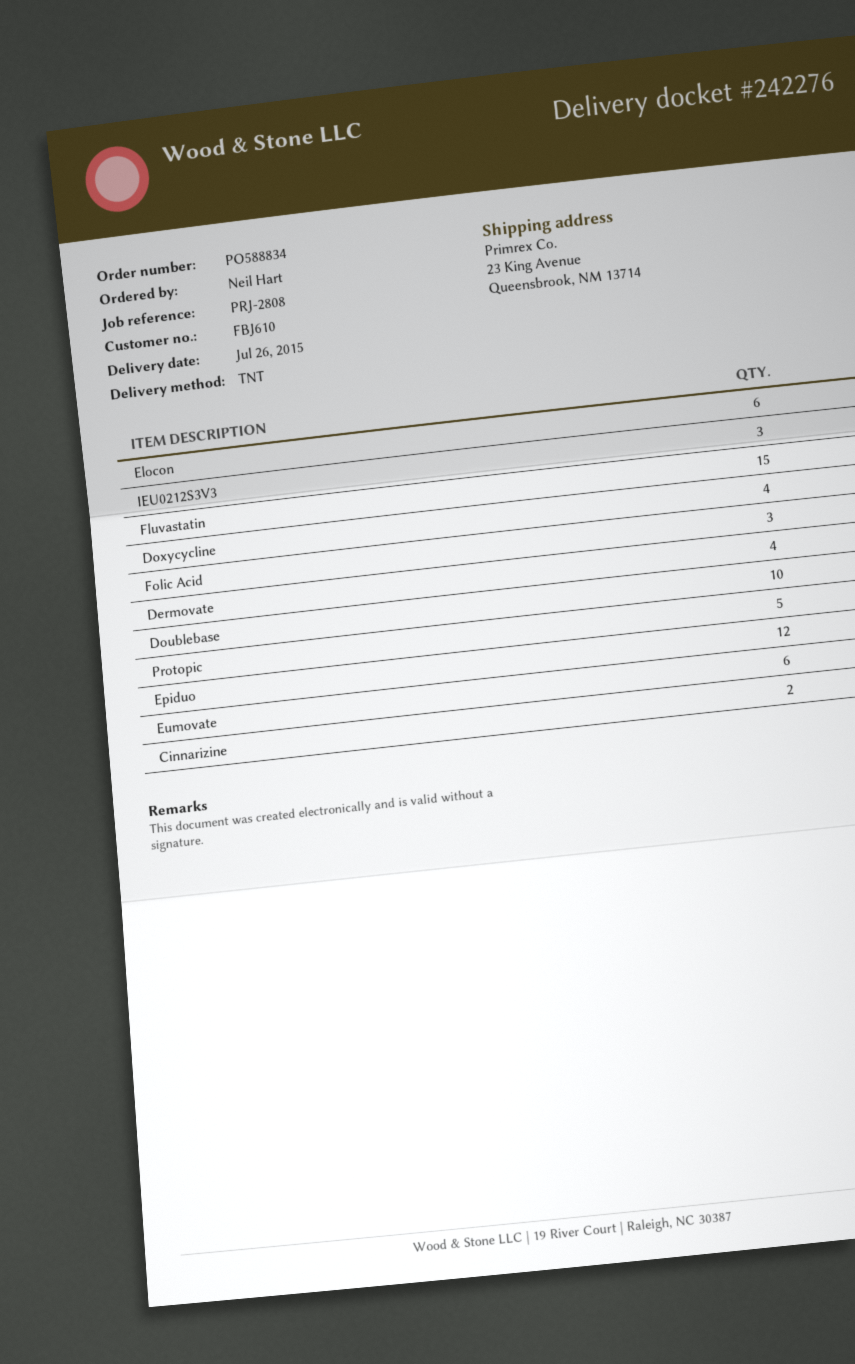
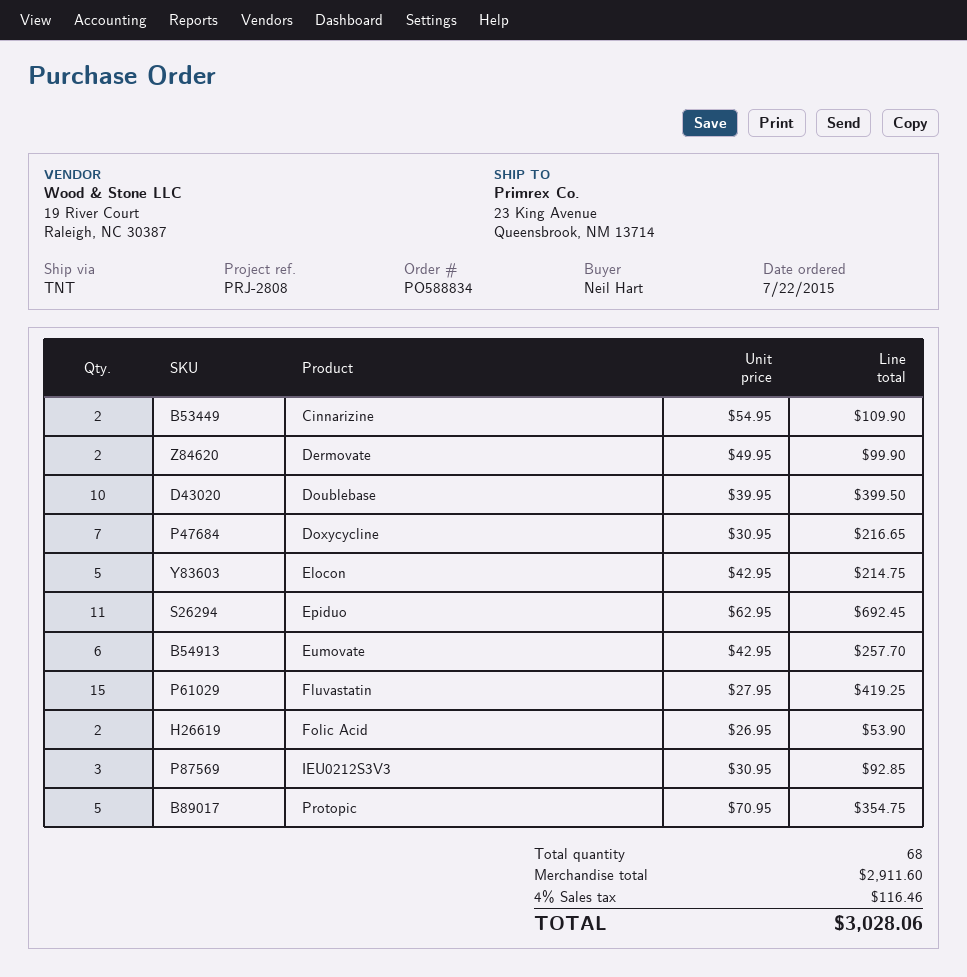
Elocon: 6 -> 5
Doxycycline: 4 -> 7
Folic Acid: 3 -> 2
Dermovate: 4 -> 2
Epiduo: 12 -> 11

